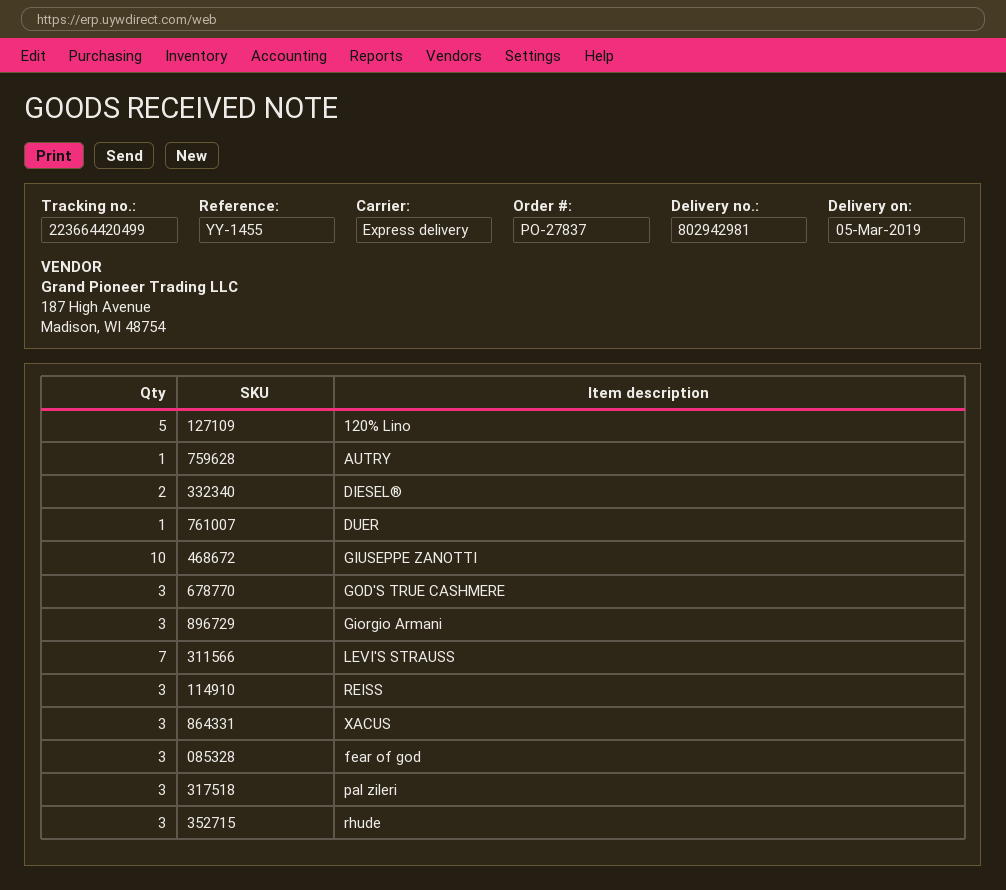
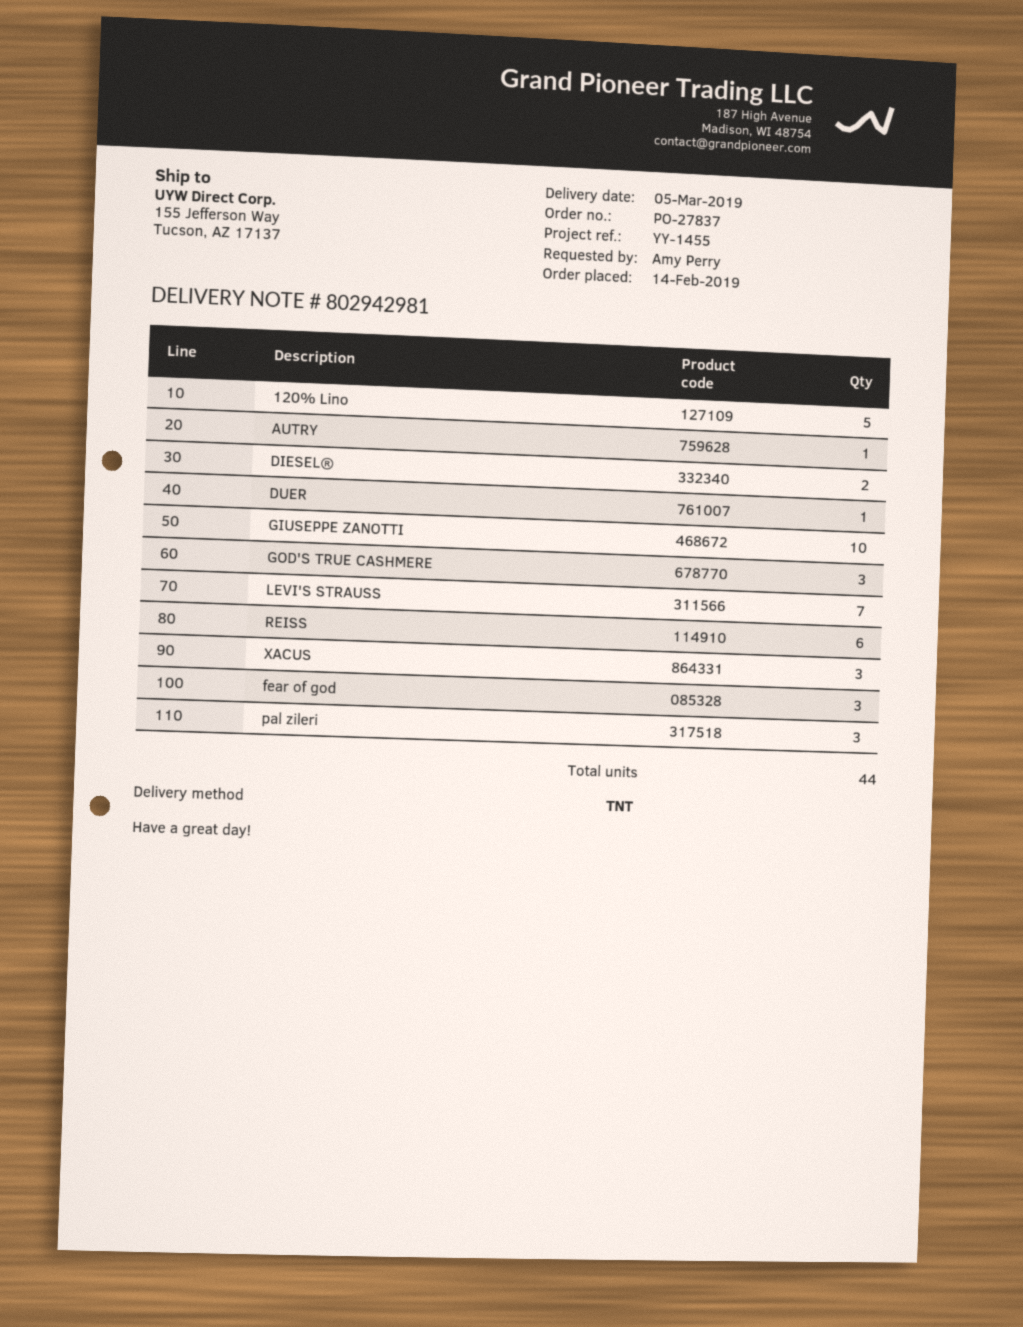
shipping method: express -> TNT
Giorgio Armani: 3 -> none
REISS: 3 -> 6
rhude: 3 -> none

